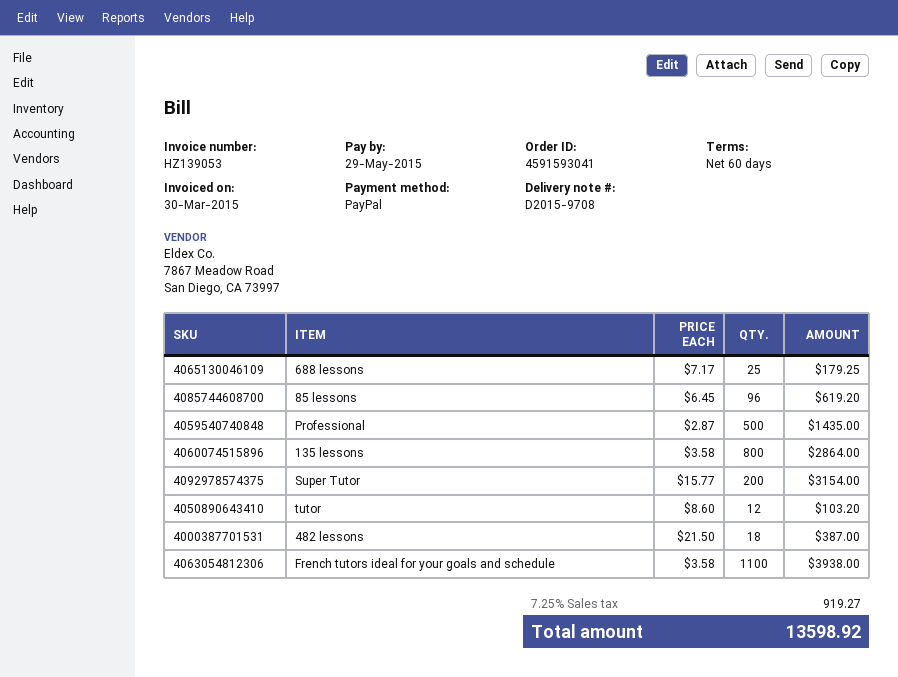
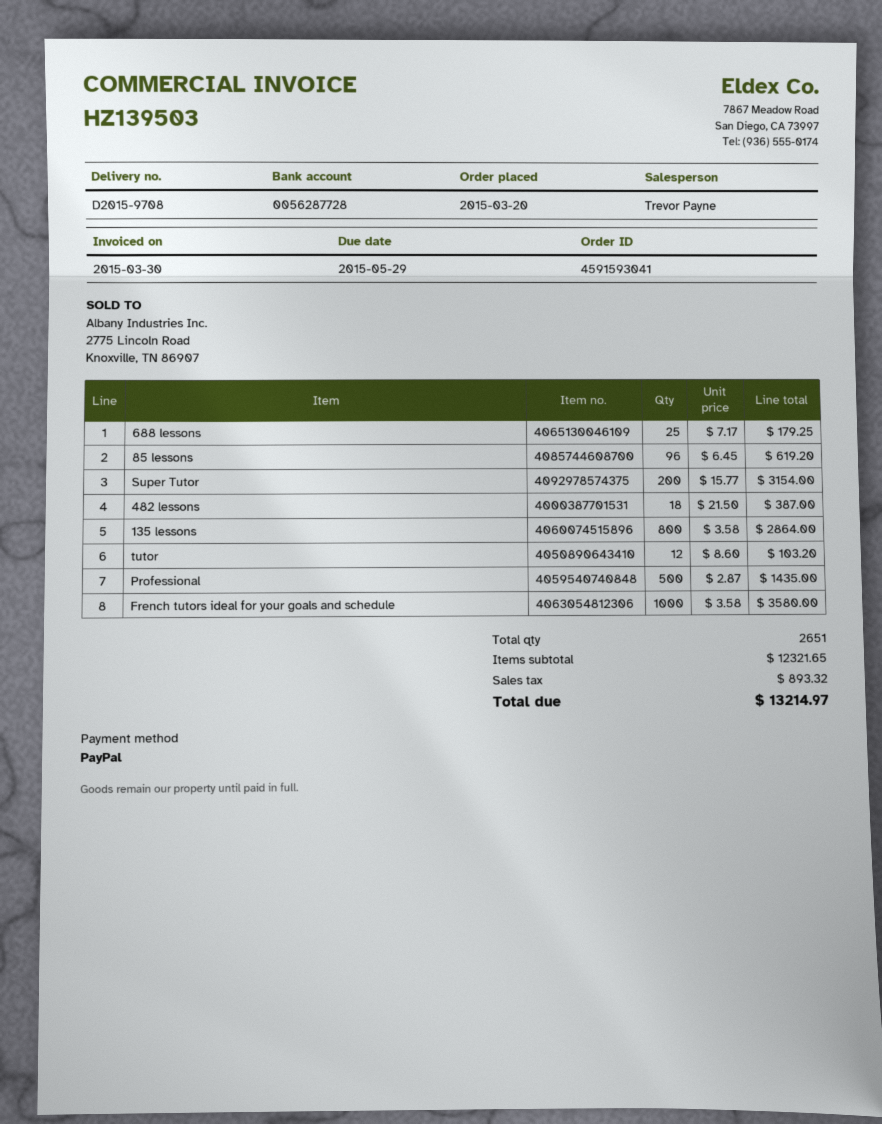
invoice number: HZ139053 -> HZ139503
French tutors ideal for your goals and schedule: 1100 x 3.58 = 3938.00 -> 1000 x 3.58 = 3580.00
tax: 919.27 -> 893.32
total: 13598.92 -> 13214.97

